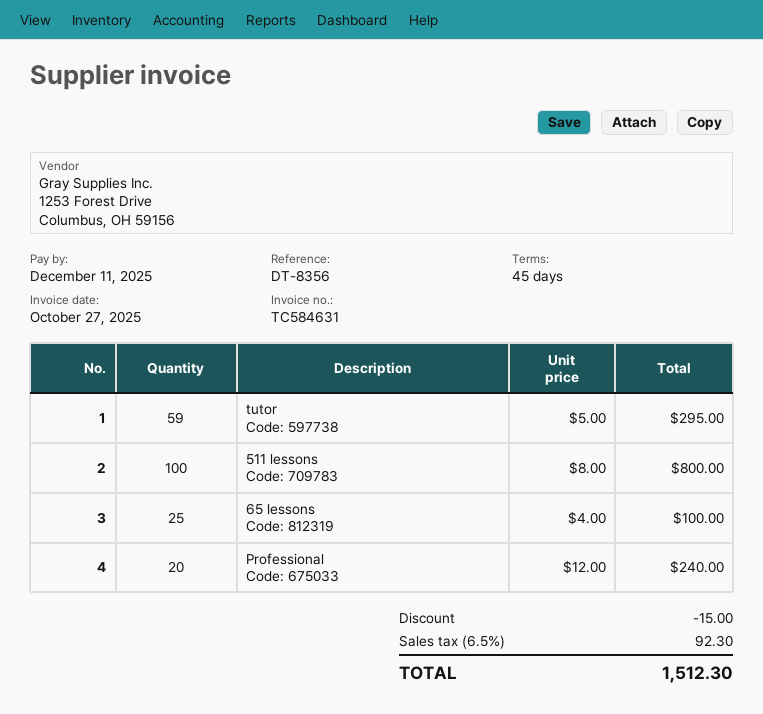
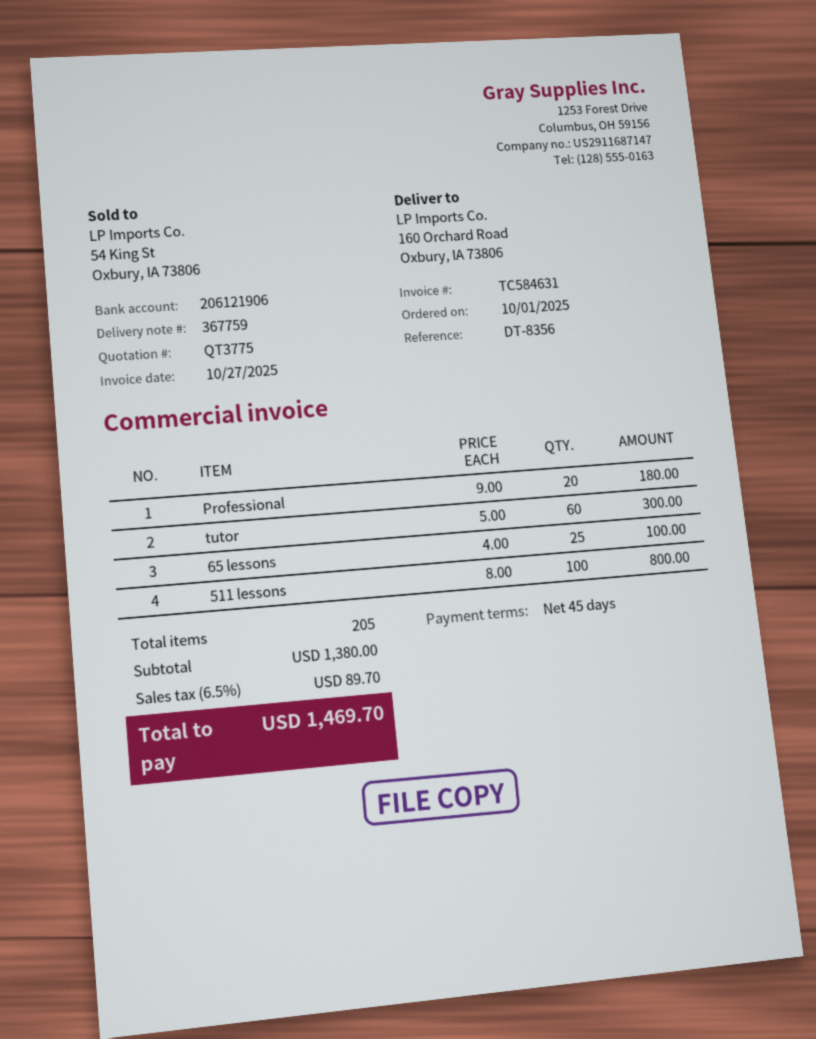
tutor: 59 x 5.00 = 295.00 -> 60 x 5.00 = 300.00
Professional: 20 x 12.00 = 240.00 -> 20 x 9.00 = 180.00
discount: 15.00 -> none
tax: 6.5% = 92.30 -> 6.5% = 89.70
total: 1512.30 -> 1469.70

